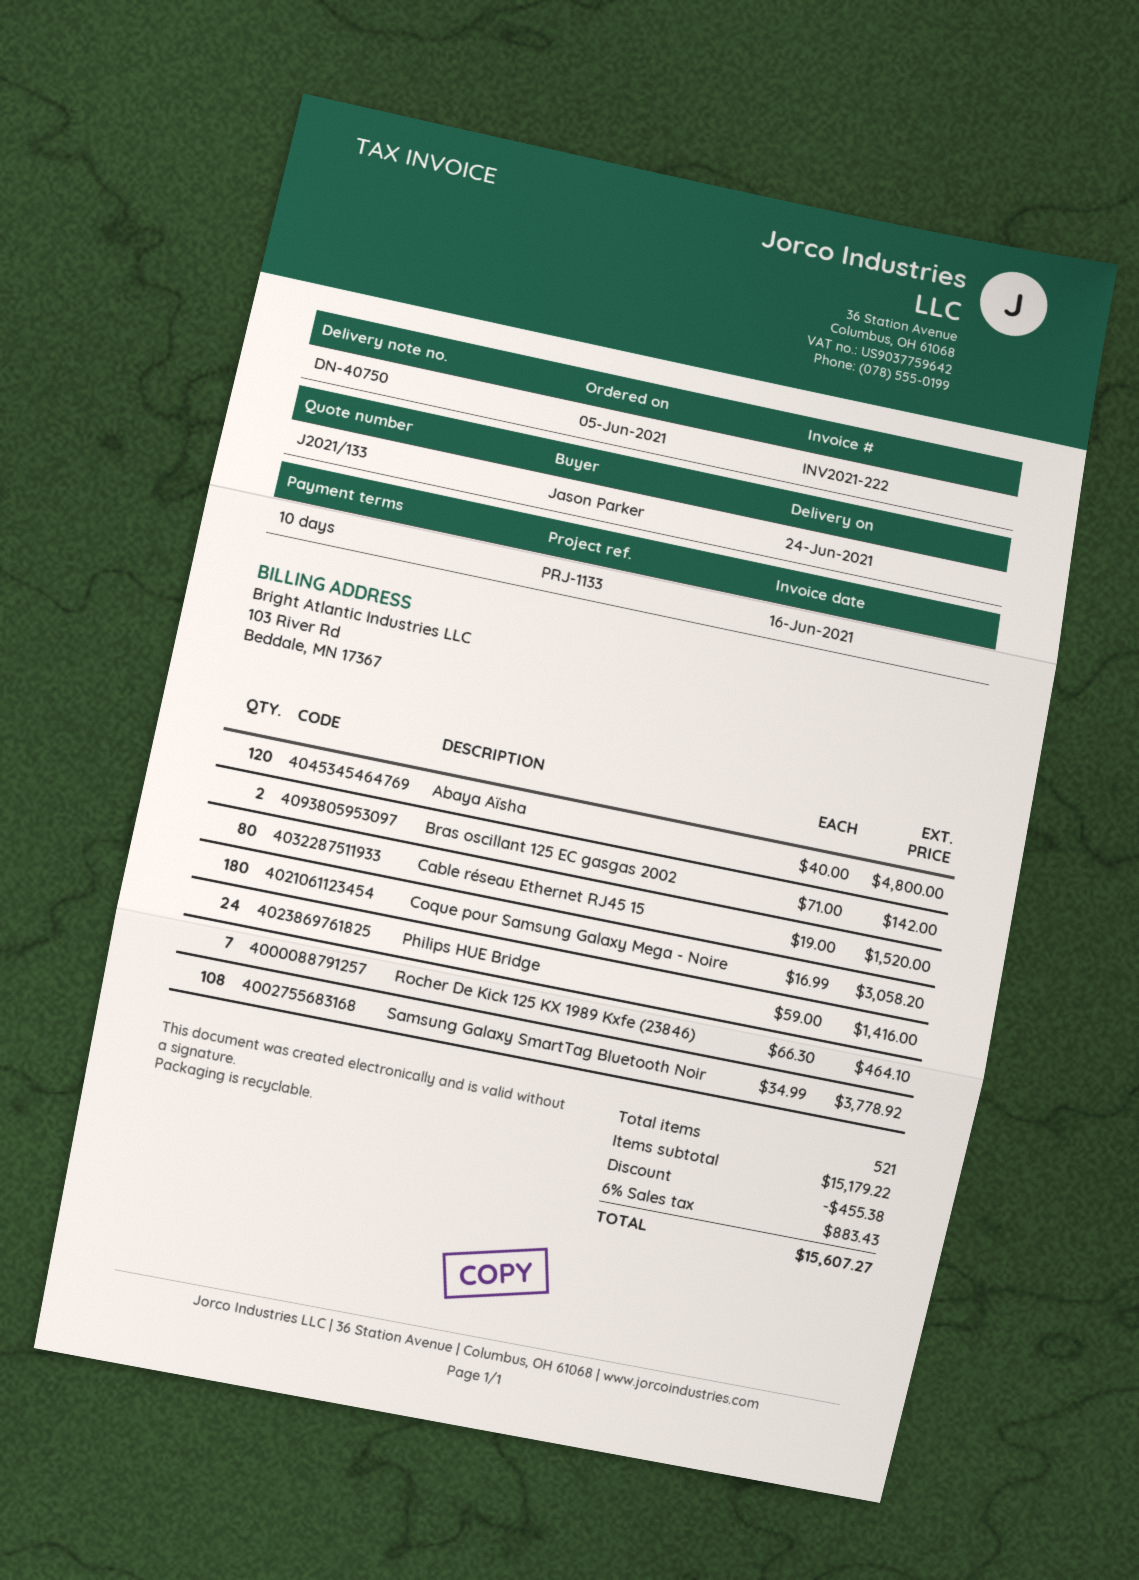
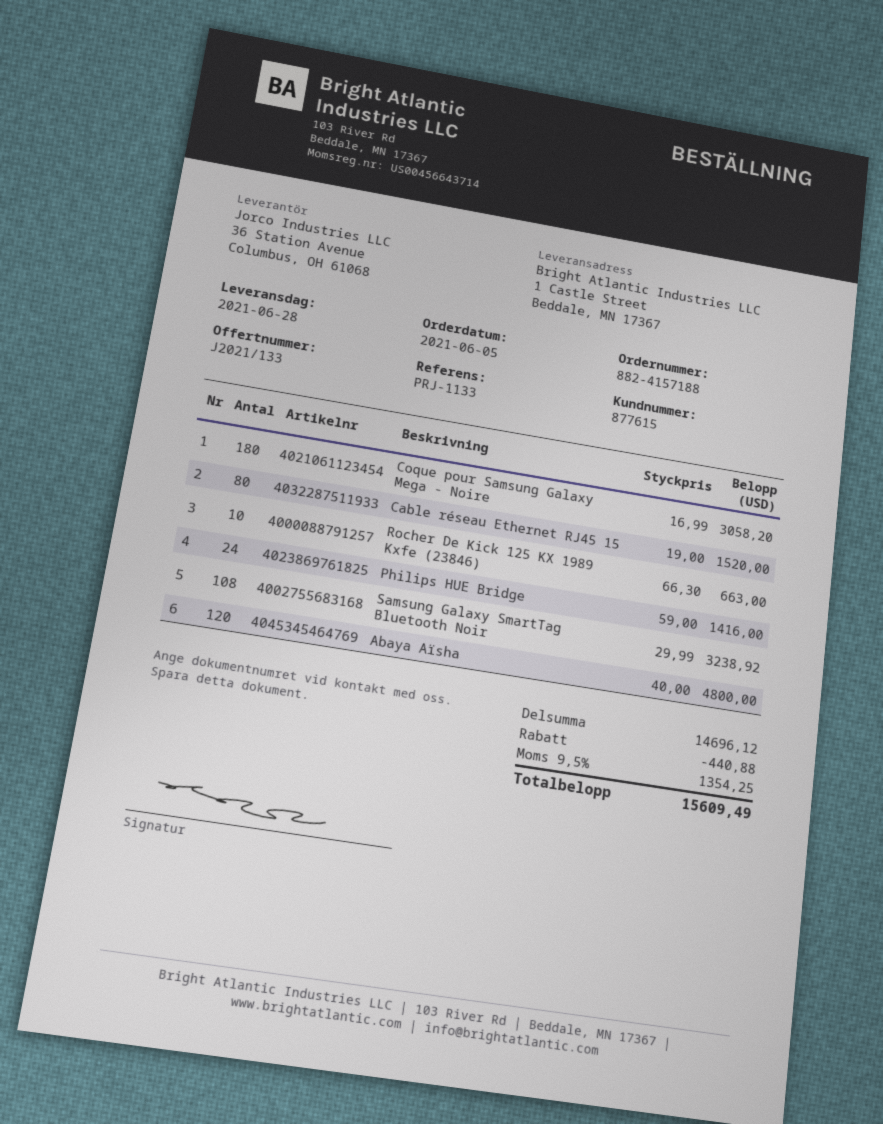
delivery date: 2021-06-24 -> 2021-06-28
Bras oscillant 125 EC gasgas 2002: 2 x 71.00 = 142.00 -> none
Rocher De Kick 125 KX 1989 Kxfe (23846): 7 x 66.30 = 464.10 -> 10 x 66.30 = 663.00
Samsung Galaxy SmartTag Bluetooth Noir: 108 x 34.99 = 3778.92 -> 108 x 29.99 = 3238.92
subtotal: 15179.22 -> 14696.12
discount: 455.38 -> 440.88
tax: 6% = 883.43 -> 9.5% = 1354.25
total: 15607.27 -> 15609.49

